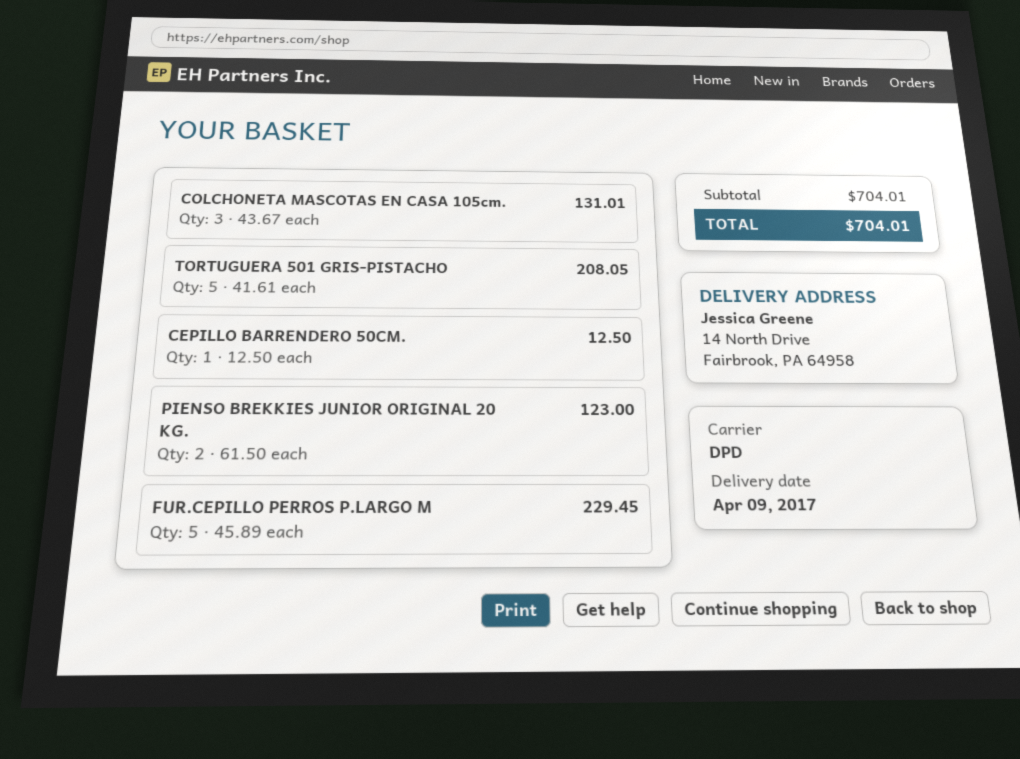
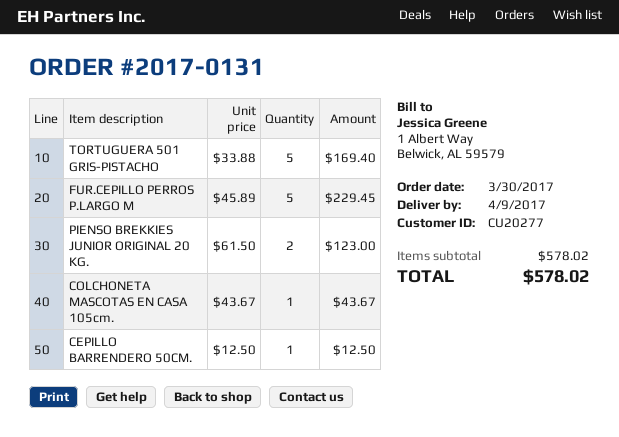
COLCHONETA MASCOTAS EN CASA 105cm.: 3 x 43.67 = 131.01 -> 1 x 43.67 = 43.67
TORTUGUERA 501 GRIS-PISTACHO: 5 x 41.61 = 208.05 -> 5 x 33.88 = 169.40
subtotal: 704.01 -> 578.02
total: 704.01 -> 578.02

